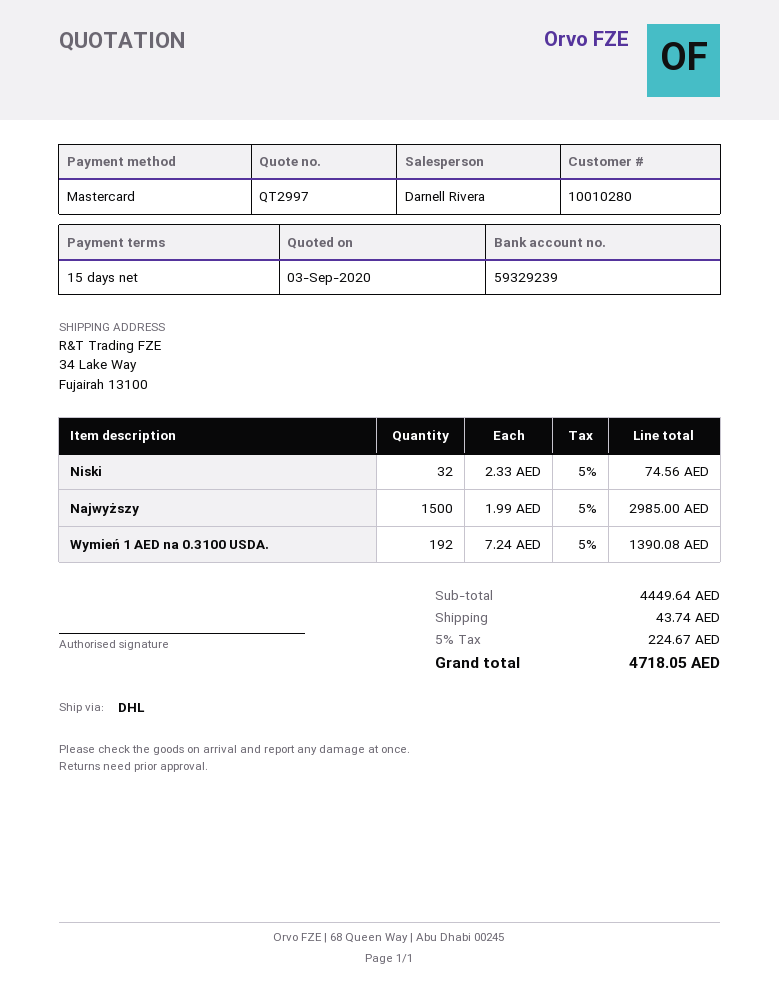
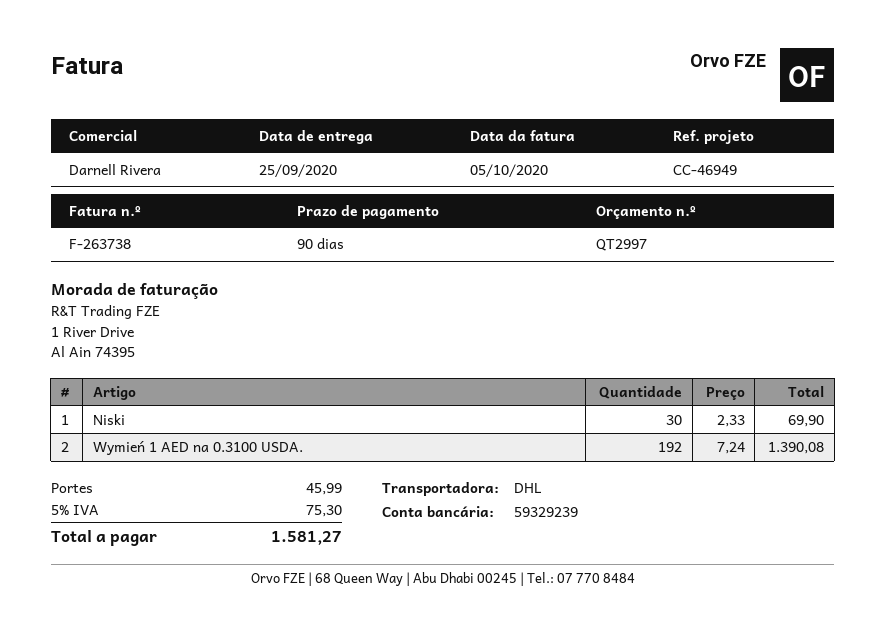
payment terms: 15 days -> 90 days
Niski: 32 x 2.33 = 74.56 -> 30 x 2.33 = 69.90
Najwyższy: 1500 x 1.99 = 2985.00 -> none
shipping: 43.74 -> 45.99
tax: 5% = 224.67 -> 5% = 75.30
total: 4718.05 -> 1581.27

